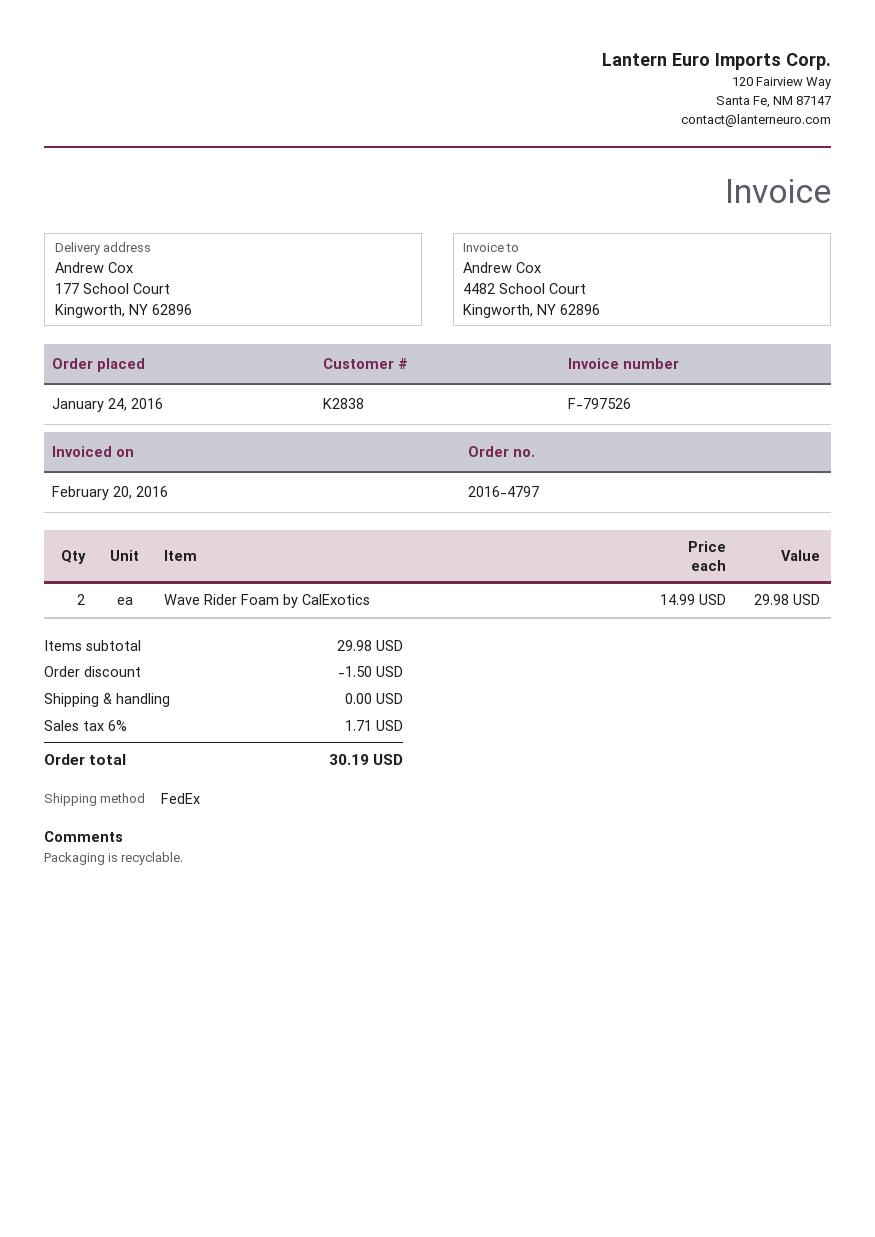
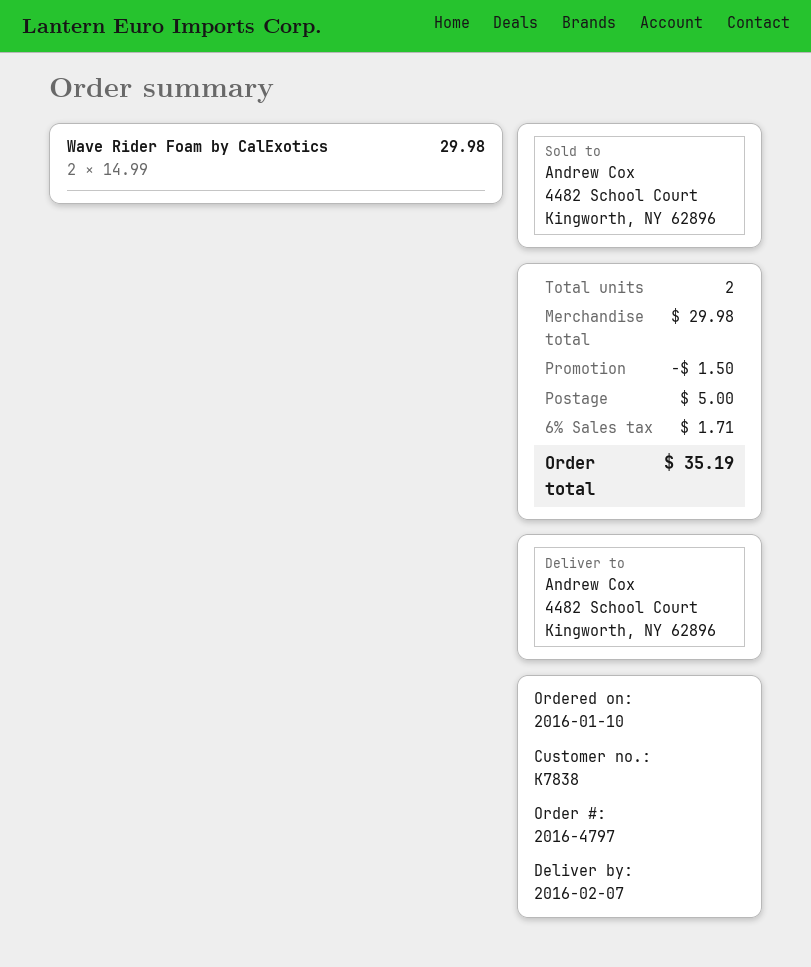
order date: 2016-01-24 -> 2016-01-10
customer number: K2838 -> K7838
ship to: 177 School Court, Kingworth, NY 62896 -> 4482 School Court, Kingworth, NY 62896
shipping: 0.00 -> 5.00
total: 30.19 -> 35.19

